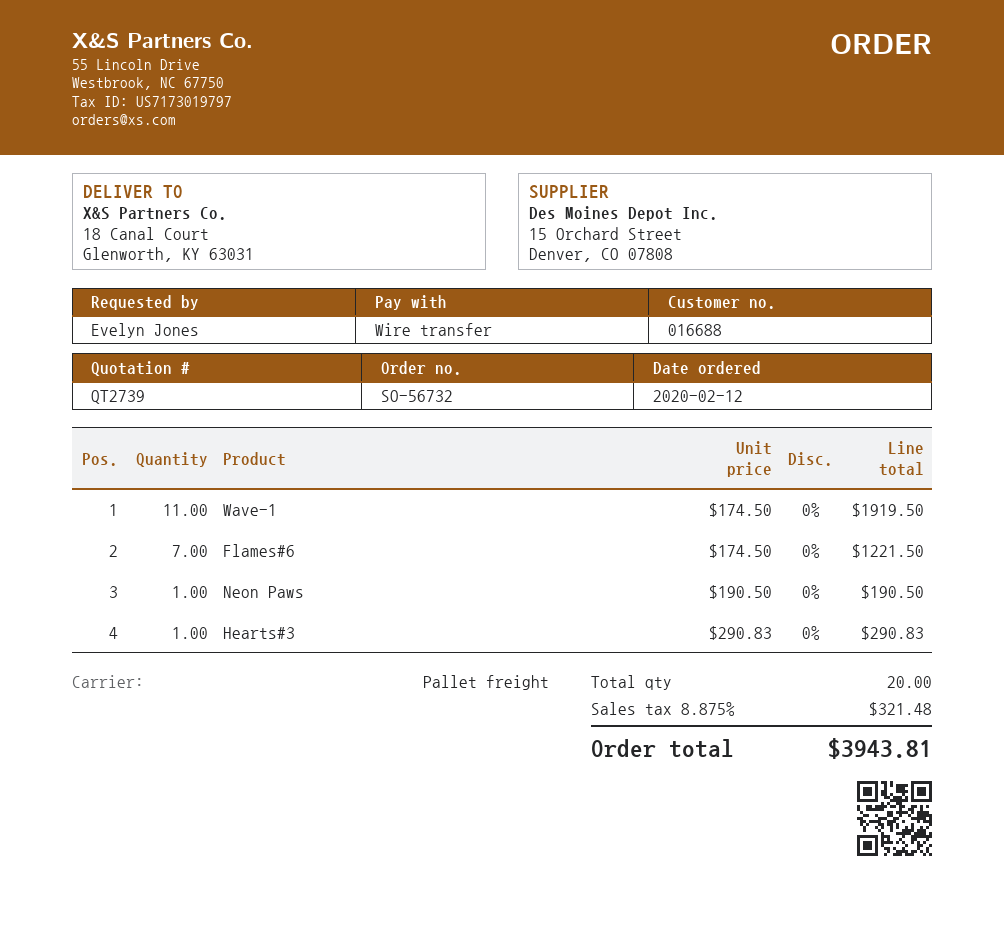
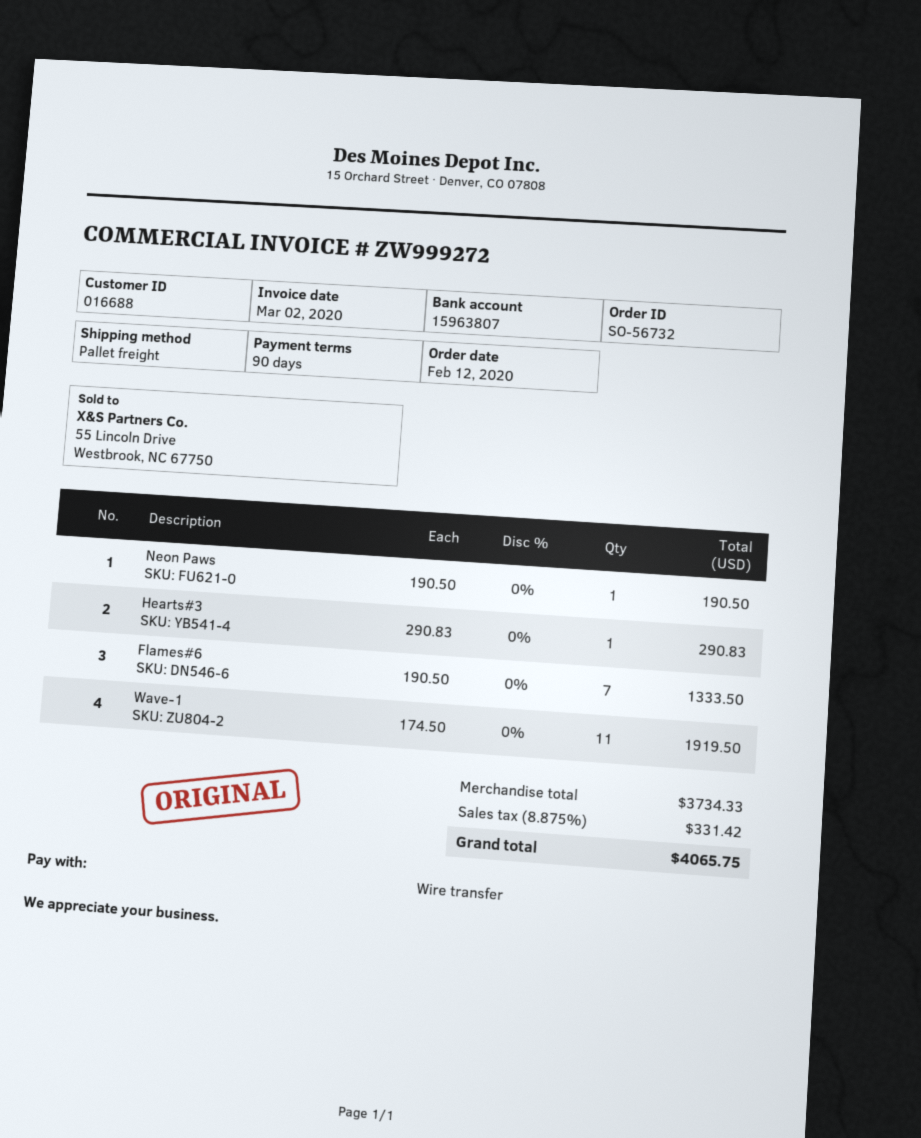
Flames#6: 7 x 174.50 = 1221.50 -> 7 x 190.50 = 1333.50
tax: 8.875% = 321.48 -> 8.875% = 331.42
total: 3943.81 -> 4065.75

